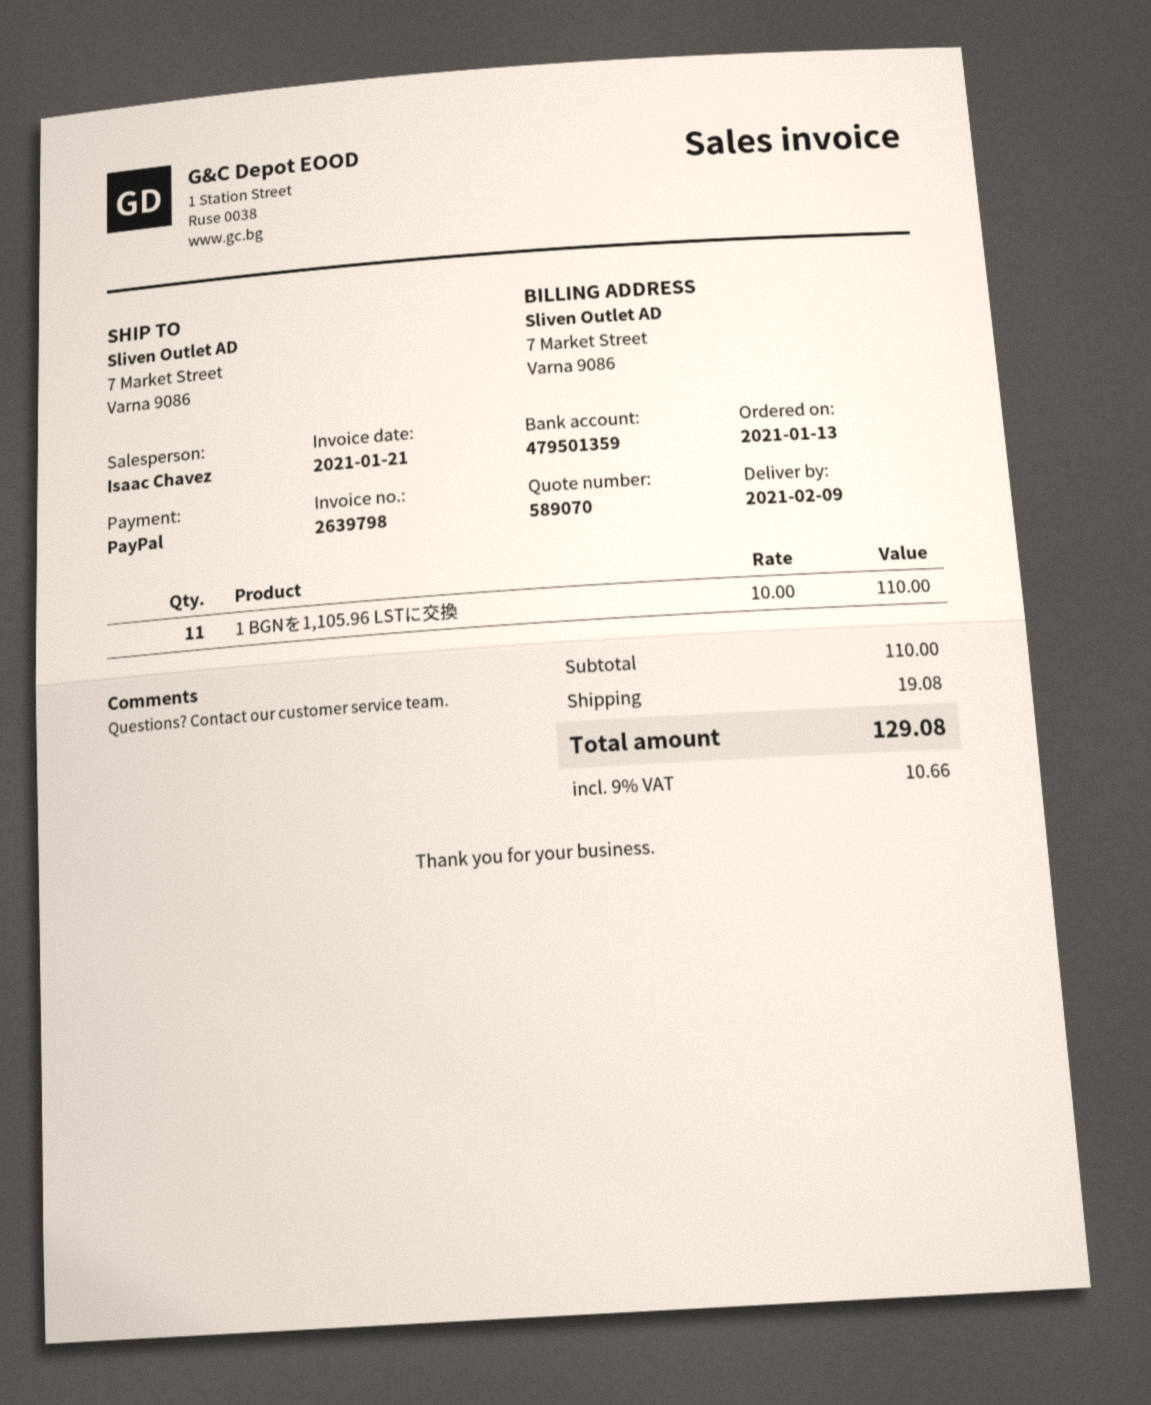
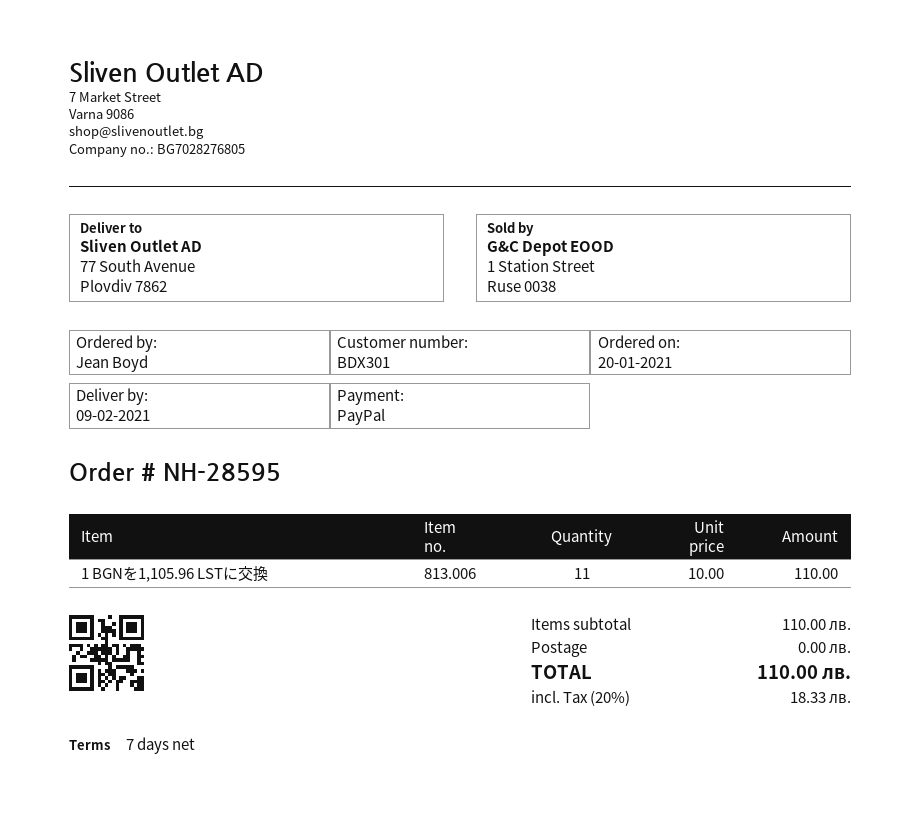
order date: 2021-01-13 -> 2021-01-20
ship to: 7 Market Street, Varna 9086 -> 77 South Avenue, Plovdiv 7862
shipping: 19.08 -> 0.00
tax: 9% = 10.66 -> 20% = 18.33
total: 129.08 -> 110.00

